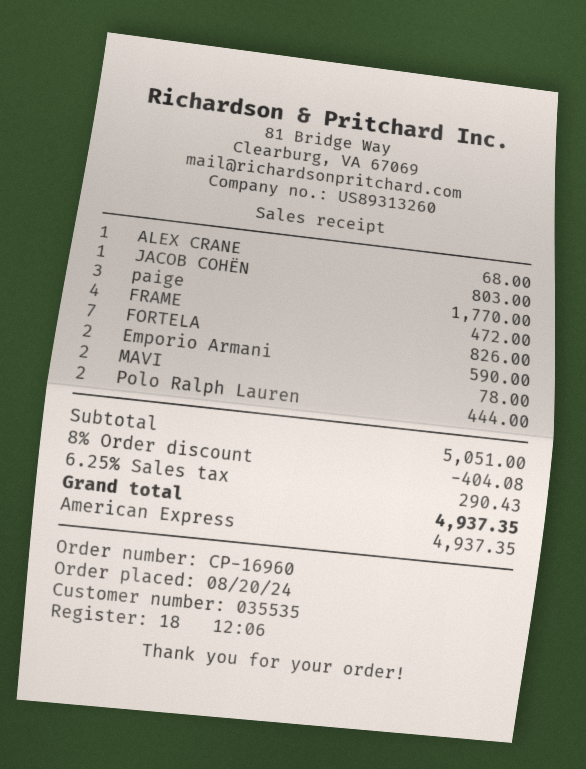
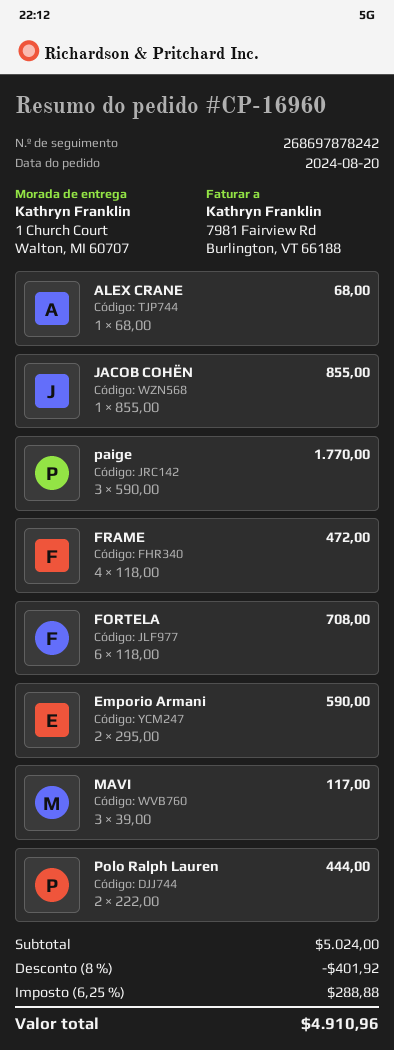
JACOB COHЁN: 1 for 803.00 -> 1 for 855.00
FORTELA: 7 for 826.00 -> 6 for 708.00
MAVI: 2 for 78.00 -> 3 for 117.00
subtotal: 5051.00 -> 5024.00
discount: 8% = 404.08 -> 8% = 401.92
tax: 6.25% = 290.43 -> 6.25% = 288.88
total: 4937.35 -> 4910.96

